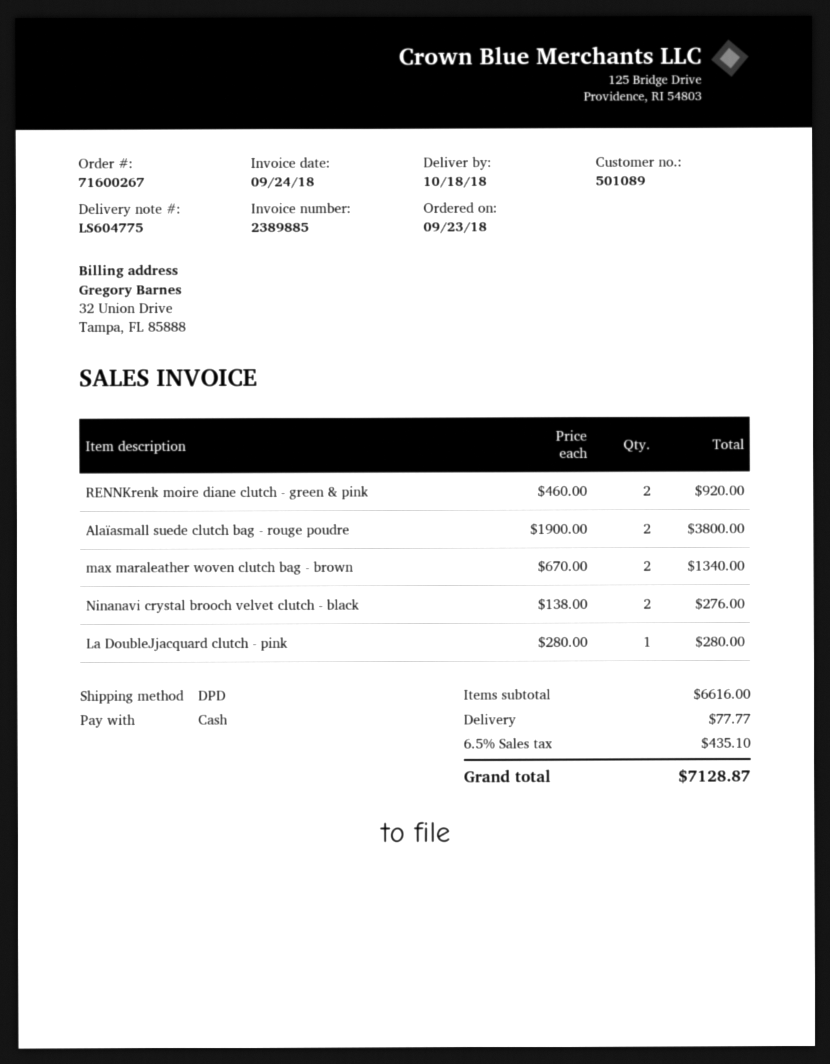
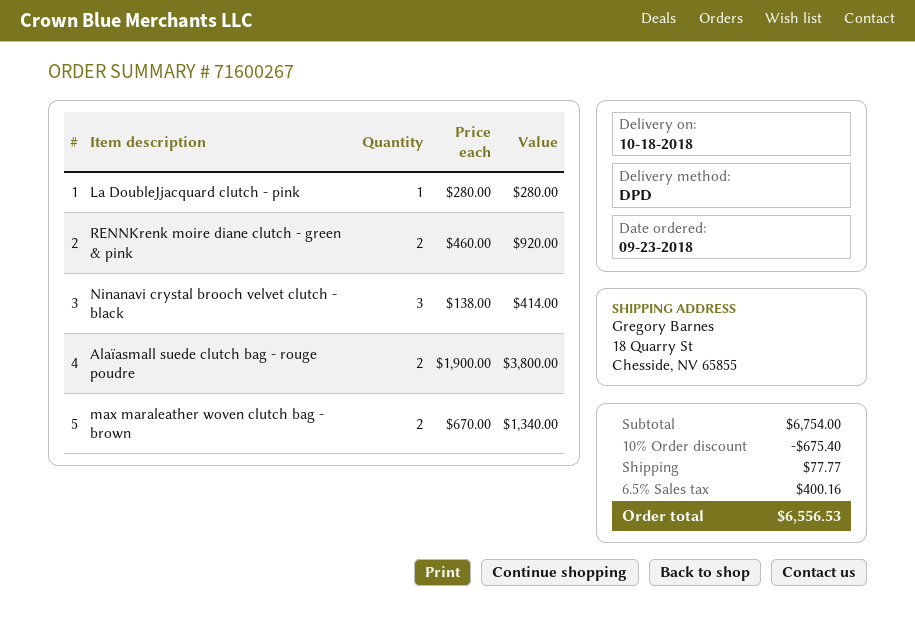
Ninanavi crystal brooch velvet clutch - black: 2 x 138.00 = 276.00 -> 3 x 138.00 = 414.00
subtotal: 6616.00 -> 6754.00
discount: none -> 10% = 675.40
tax: 6.5% = 435.10 -> 6.5% = 400.16
total: 7128.87 -> 6556.53

